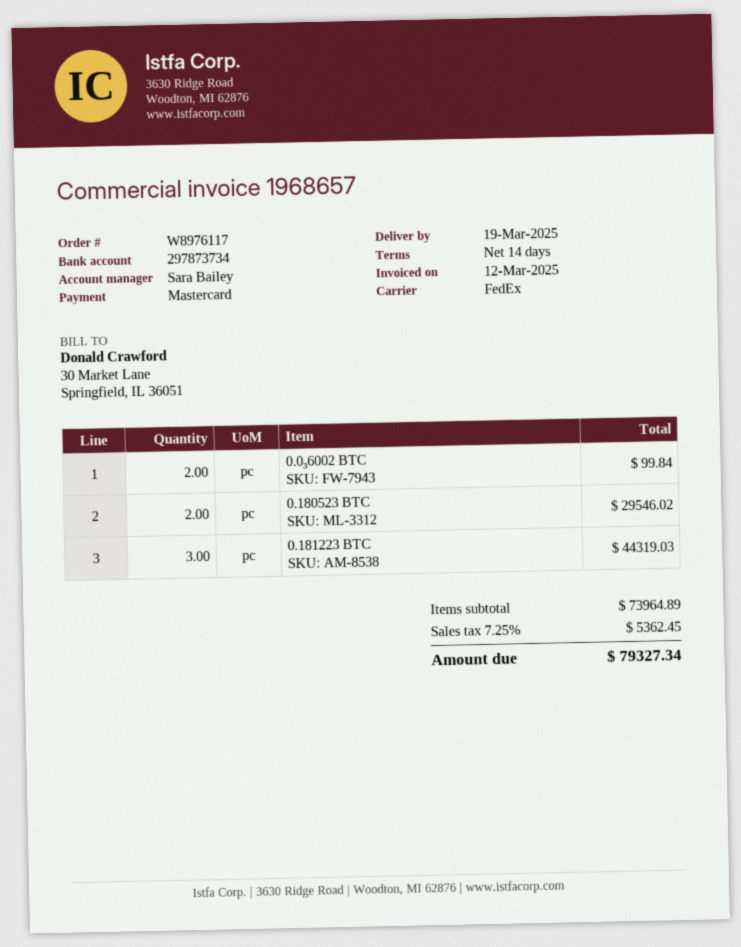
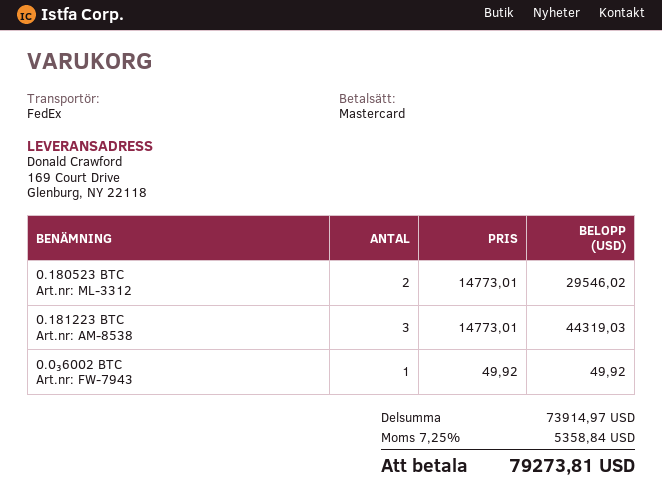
0.0₃6002 BTC: 2 for 99.84 -> 1 for 49.92
subtotal: 73964.89 -> 73914.97
tax: 7.25% = 5362.45 -> 7.25% = 5358.84
total: 79327.34 -> 79273.81

